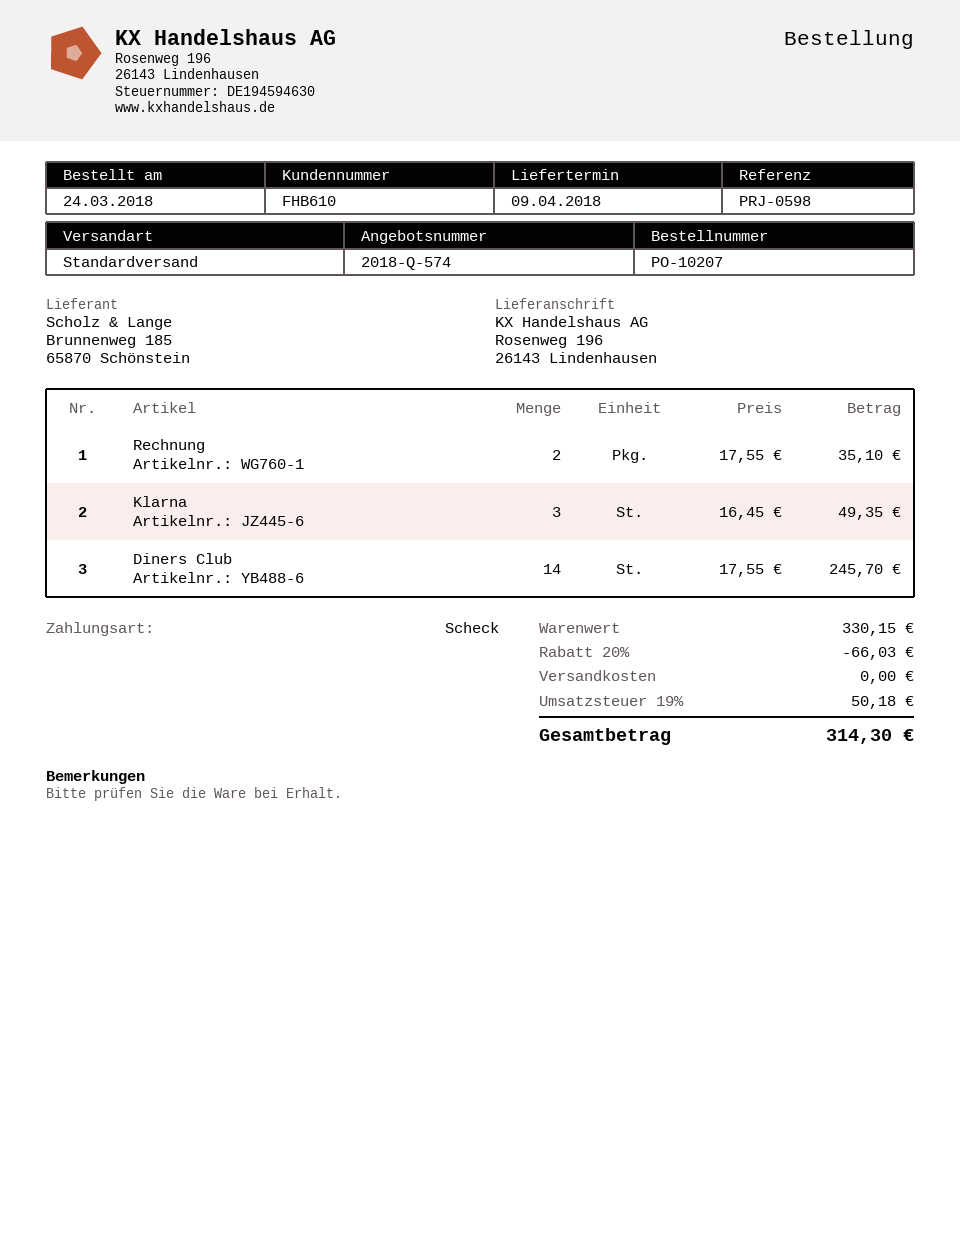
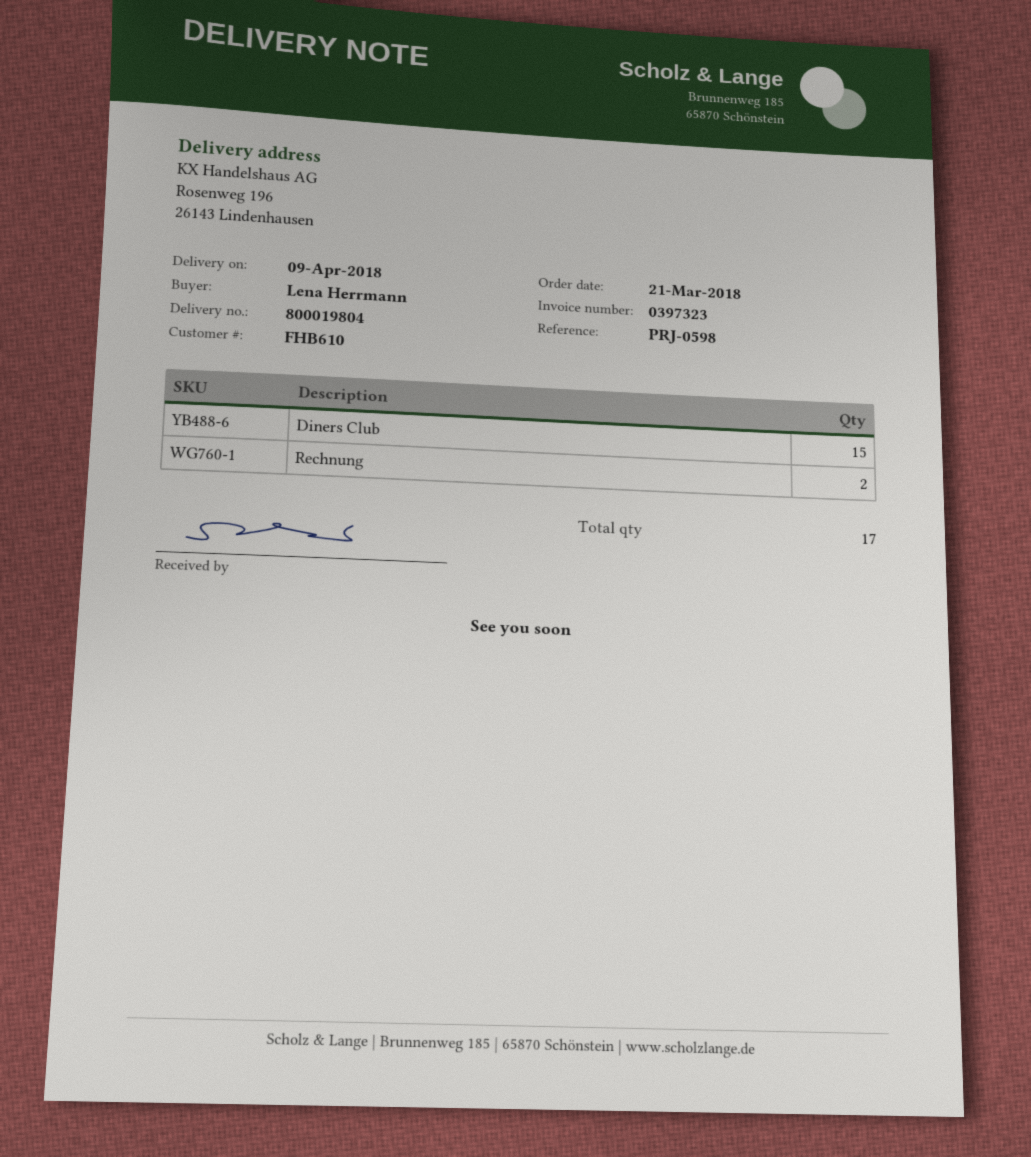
order date: 2018-03-24 -> 2018-03-21
Klarna: 3 -> none
Diners Club: 14 -> 15

